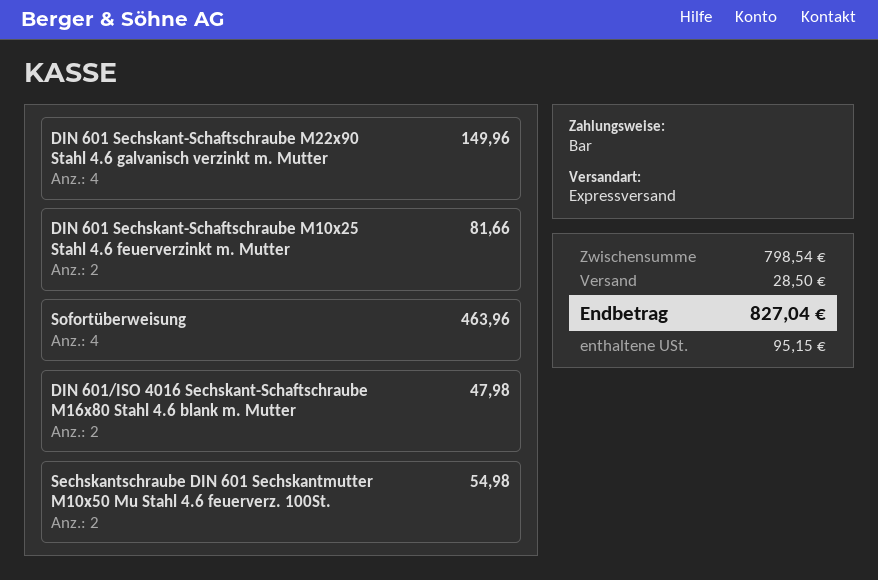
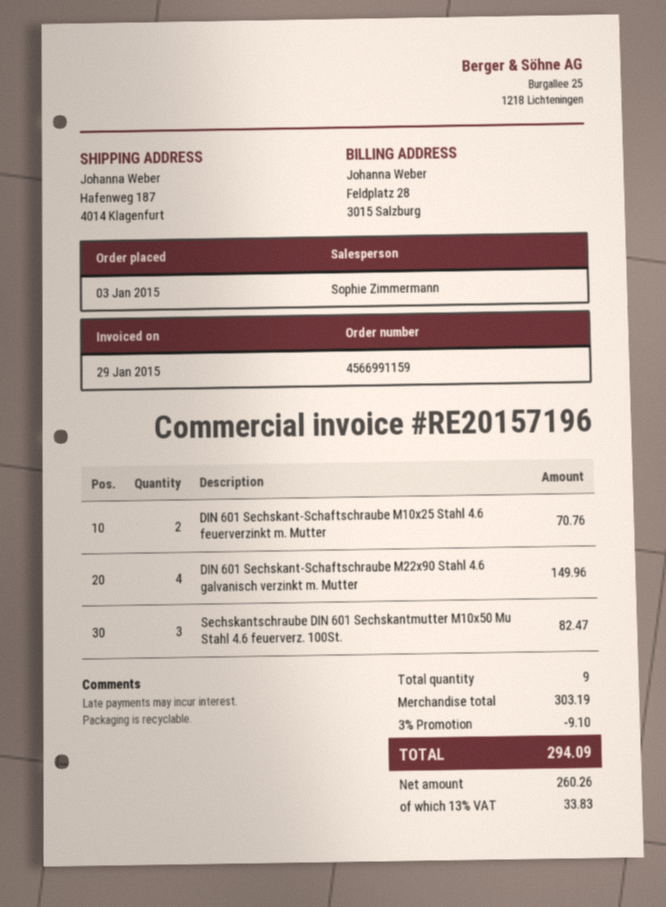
DIN 601 Sechskant-Schaftschraube M10x25 Stahl 4.6 feuerverzinkt m. Mutter: 2 for 81.66 -> 2 for 70.76
Sofortüberweisung: 4 for 463.96 -> none
DIN 601/ISO 4016 Sechskant-Schaftschraube M16x80 Stahl 4.6 blank m. Mutter: 2 for 47.98 -> none
Sechskantschraube DIN 601 Sechskantmutter M10x50 Mu Stahl 4.6 feuerverz. 100St.: 2 for 54.98 -> 3 for 82.47
subtotal: 798.54 -> 303.19
discount: none -> 3% = 9.10
shipping: 28.50 -> none
tax: 95.15 -> 33.83
total: 827.04 -> 294.09

